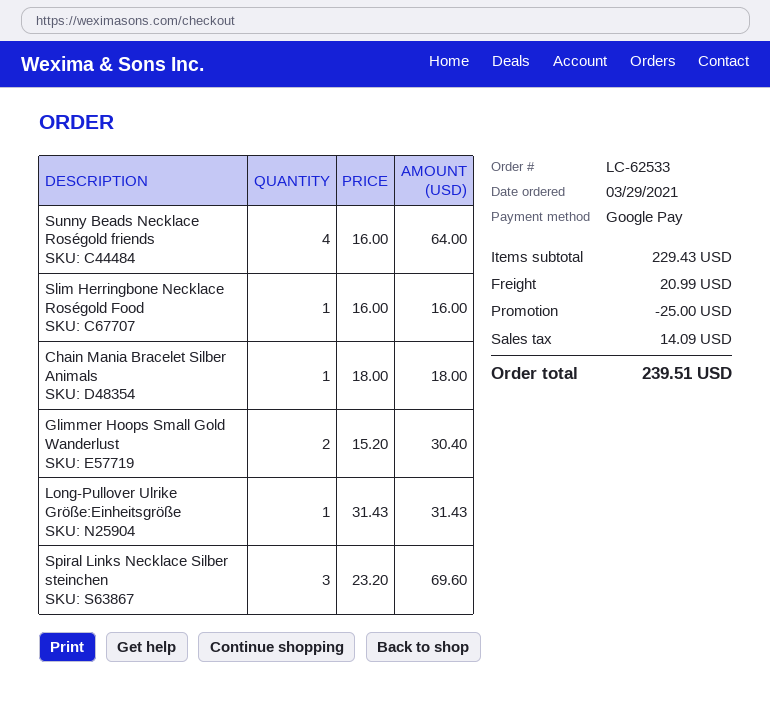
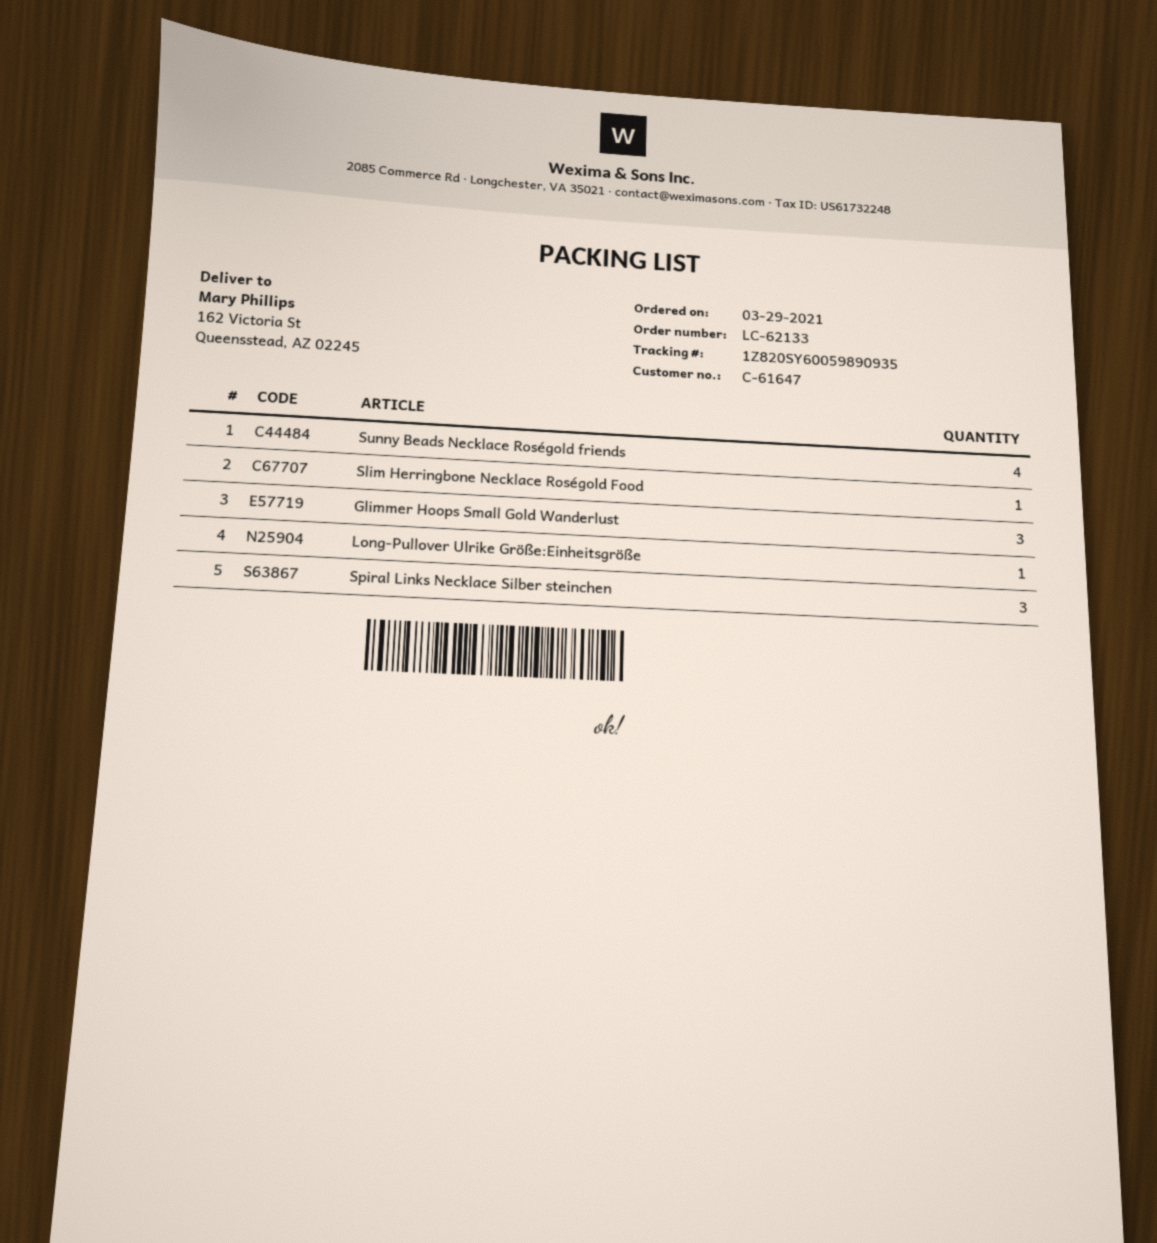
order number: LC-62533 -> LC-62133
Chain Mania Bracelet Silber Animals: 1 -> none
Glimmer Hoops Small Gold Wanderlust: 2 -> 3

